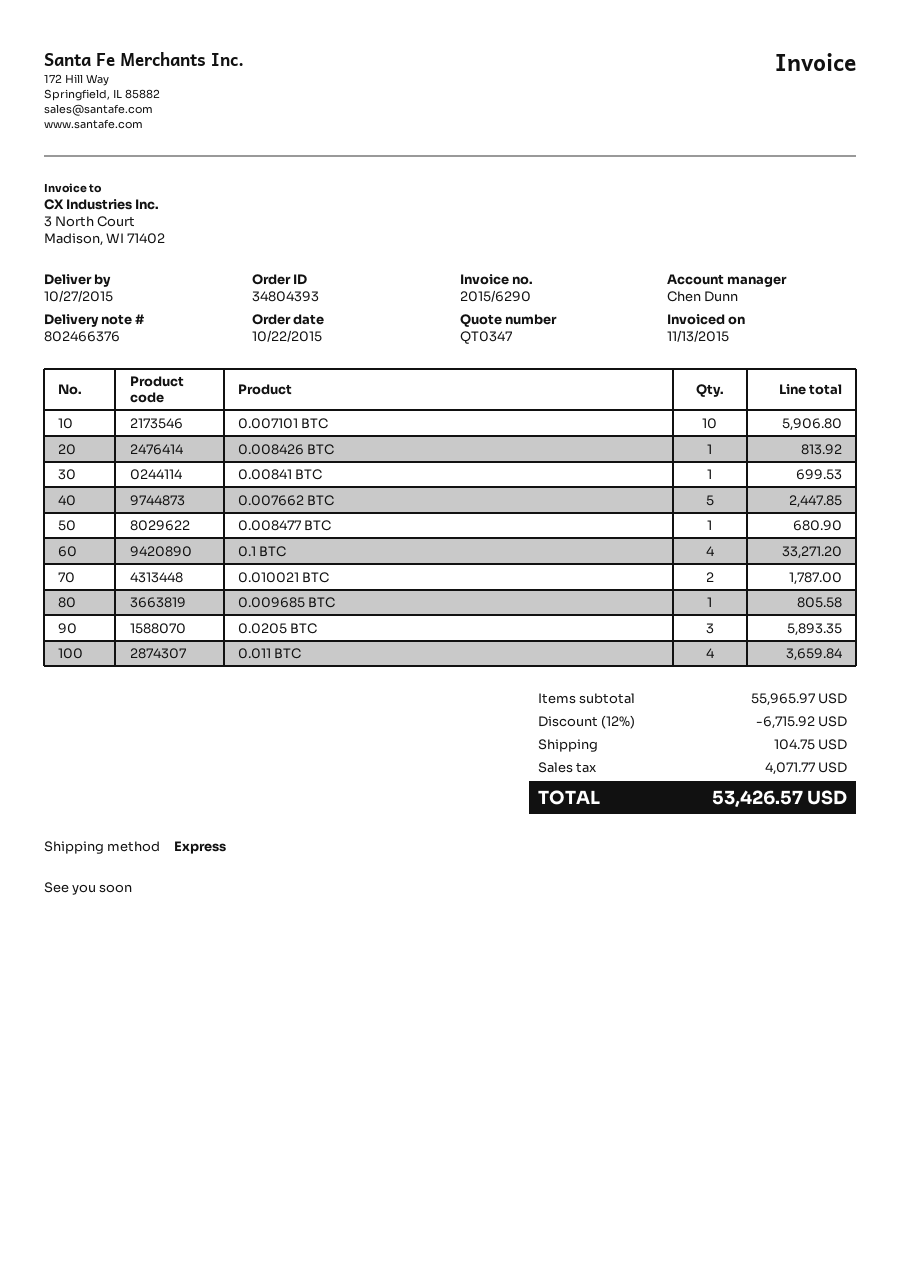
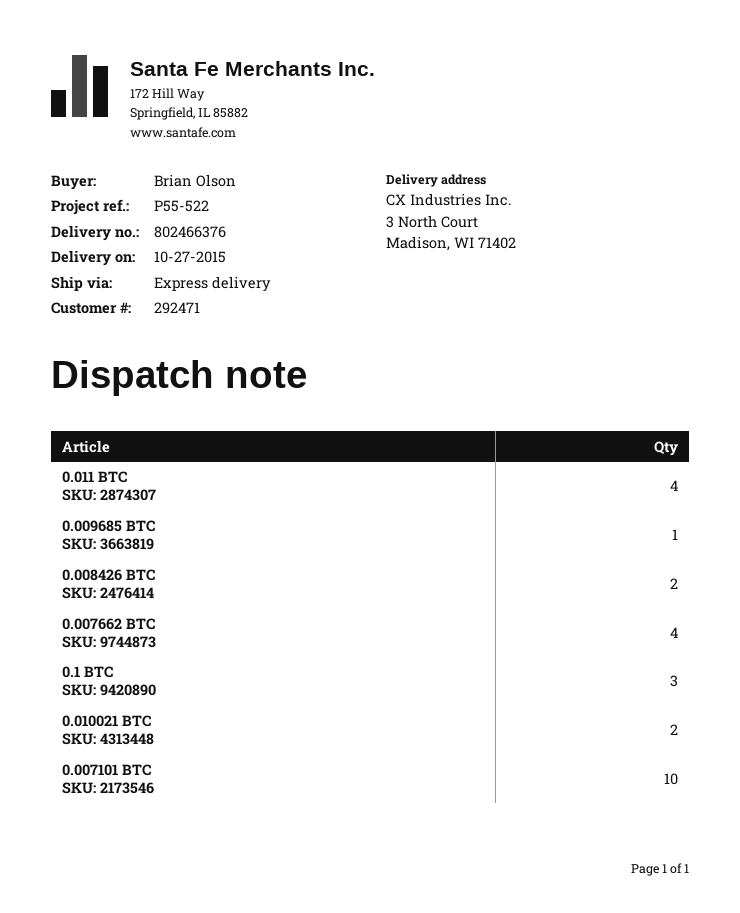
0.008426 BTC: 1 -> 2
0.00841 BTC: 1 -> none
0.007662 BTC: 5 -> 4
0.008477 BTC: 1 -> none
0.1 BTC: 4 -> 3
0.0205 BTC: 3 -> none

